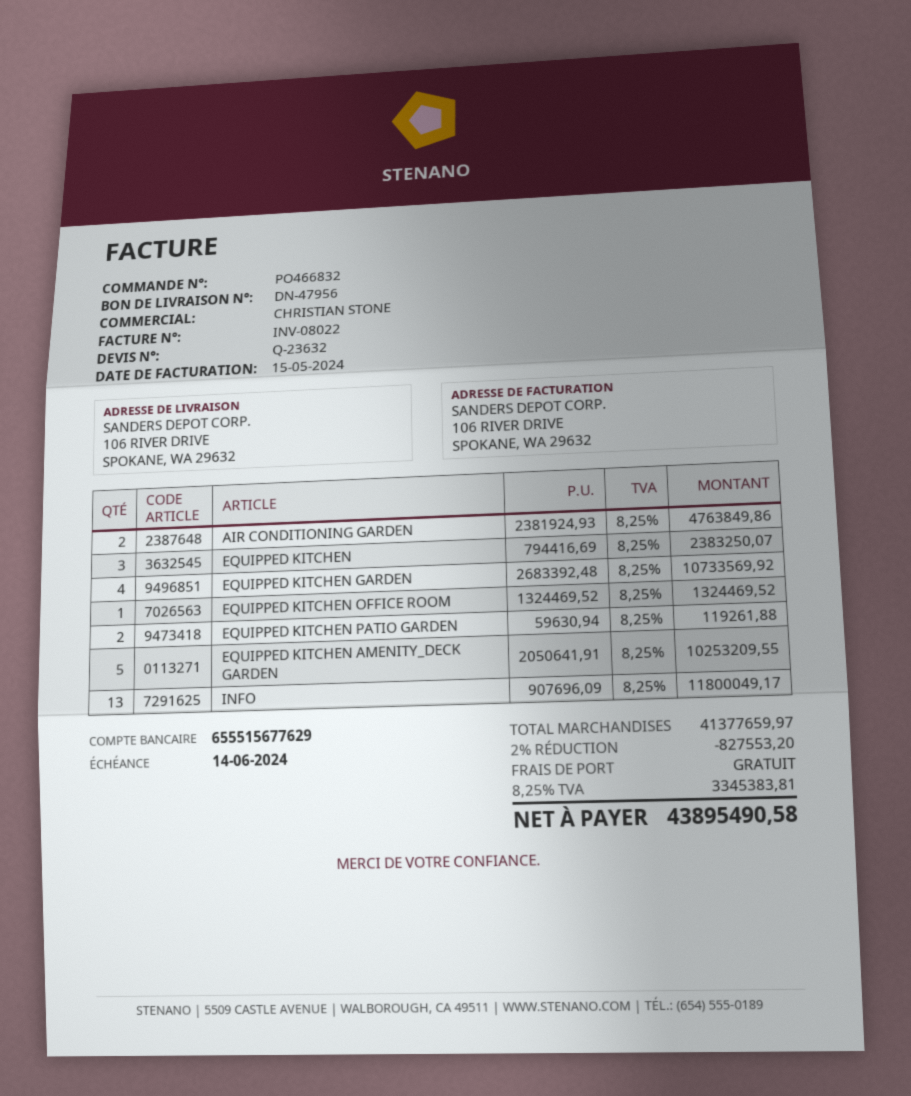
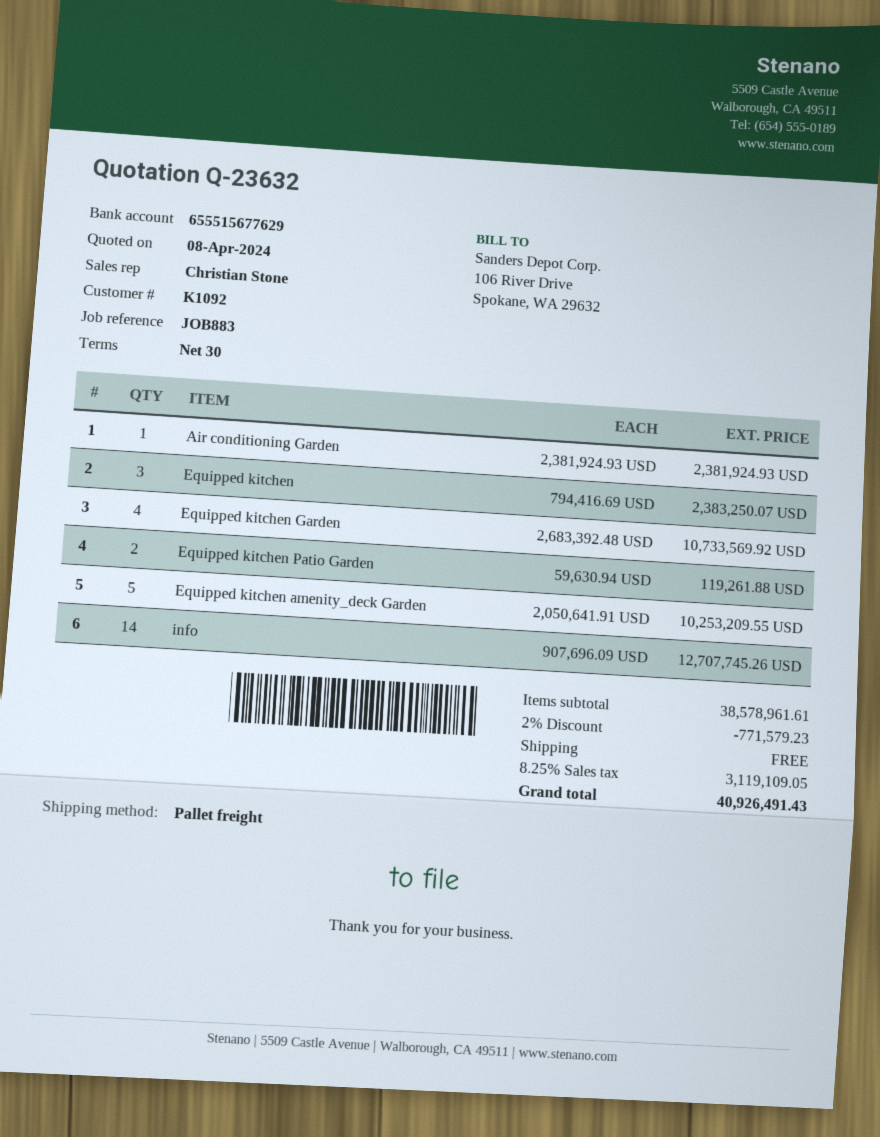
AIR CONDITIONING GARDEN: 2 x 2381924.93 = 4763849.86 -> 1 x 2381924.93 = 2381924.93
EQUIPPED KITCHEN OFFICE ROOM: 1 x 1324469.52 = 1324469.52 -> none
INFO: 13 x 907696.09 = 11800049.17 -> 14 x 907696.09 = 12707745.26
subtotal: 41377659.97 -> 38578961.61
discount: 2% = 827553.20 -> 2% = 771579.23
tax: 8.25% = 3345383.81 -> 8.25% = 3119109.05
total: 43895490.58 -> 40926491.43

